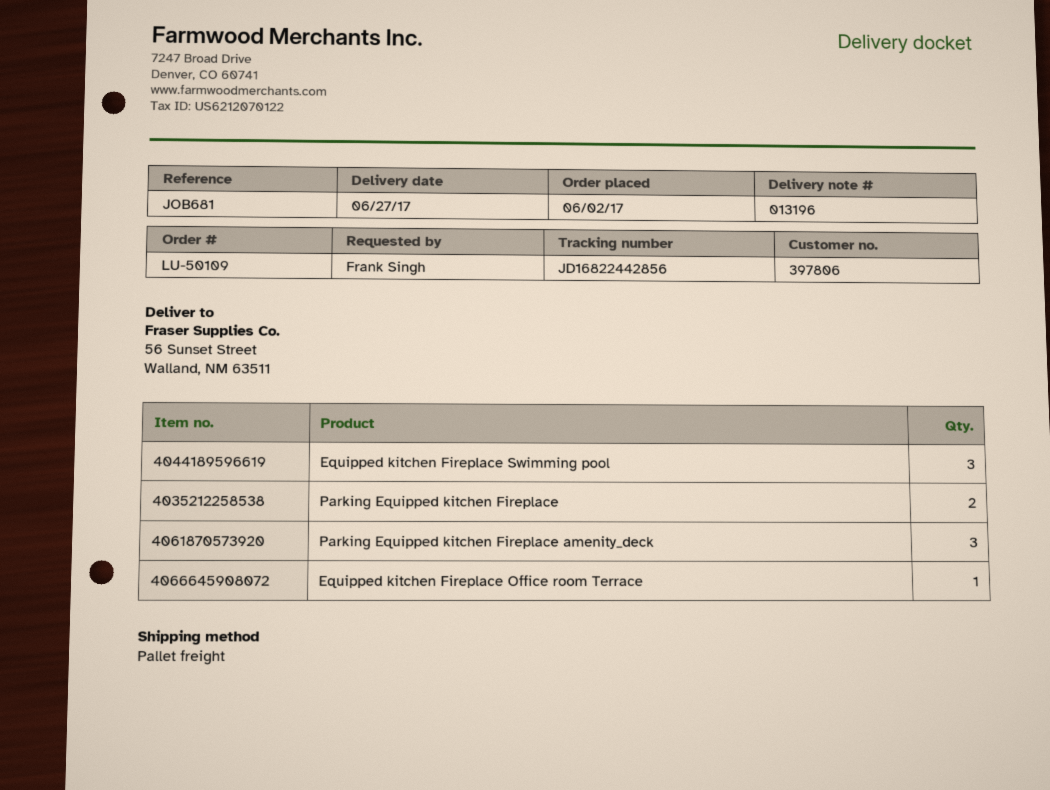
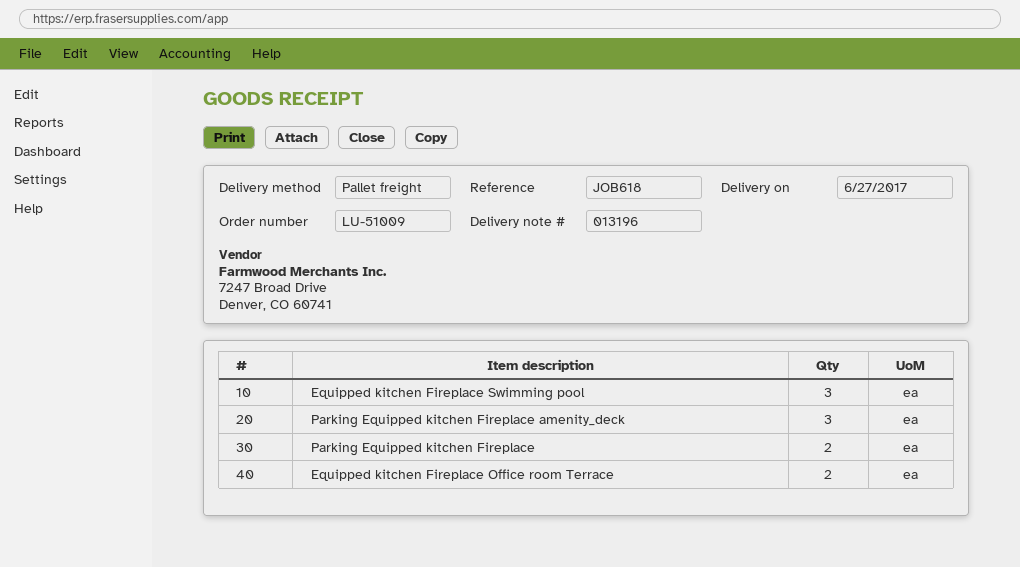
order number: LU-50109 -> LU-51009
reference: JOB681 -> JOB618
Equipped kitchen Fireplace Office room Terrace: 1 -> 2

